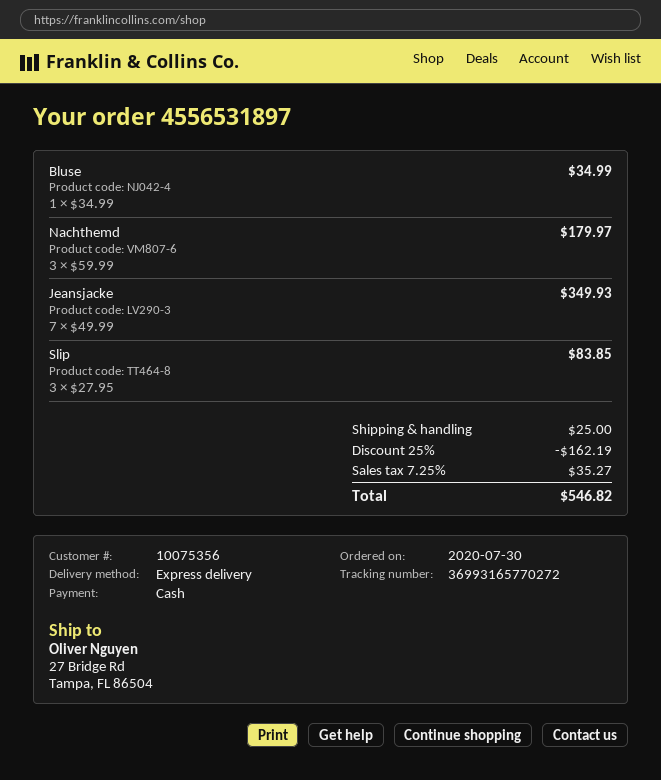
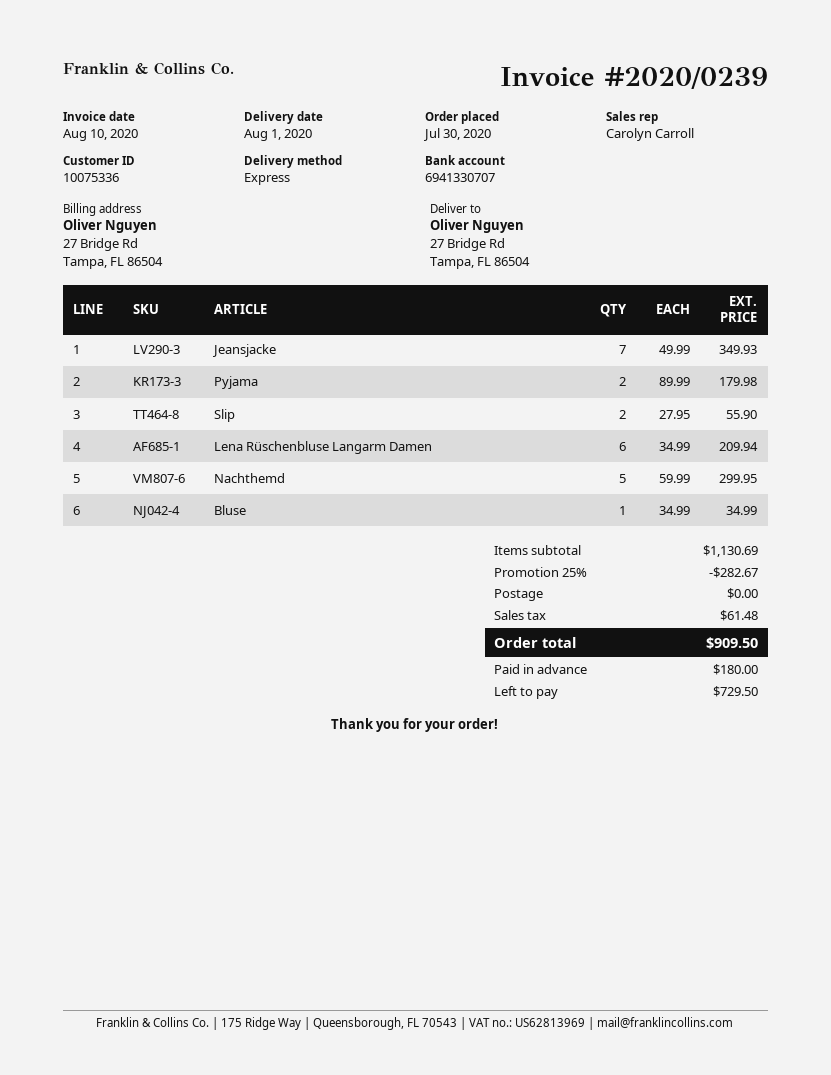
customer number: 10075356 -> 10075336
Nachthemd: 3 x 59.99 = 179.97 -> 5 x 59.99 = 299.95
Slip: 3 x 27.95 = 83.85 -> 2 x 27.95 = 55.90
Pyjama: none -> 2 x 89.99 = 179.98
Lena Rüschenbluse Langarm Damen: none -> 6 x 34.99 = 209.94
discount: 25% = 162.19 -> 25% = 282.67
shipping: 25.00 -> 0.00
tax: 35.27 -> 61.48
total: 546.82 -> 909.50

